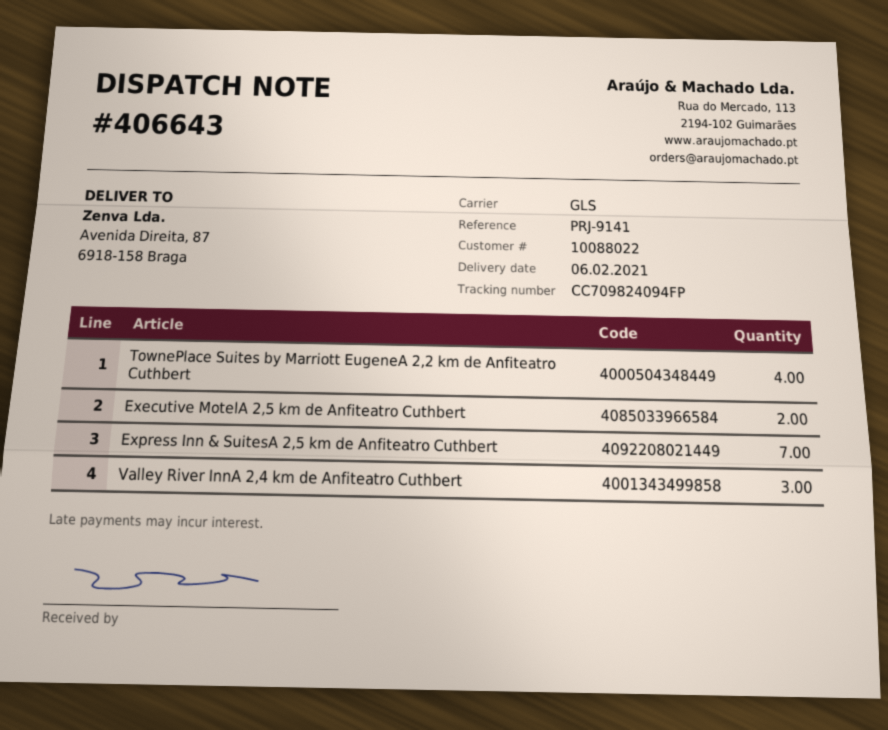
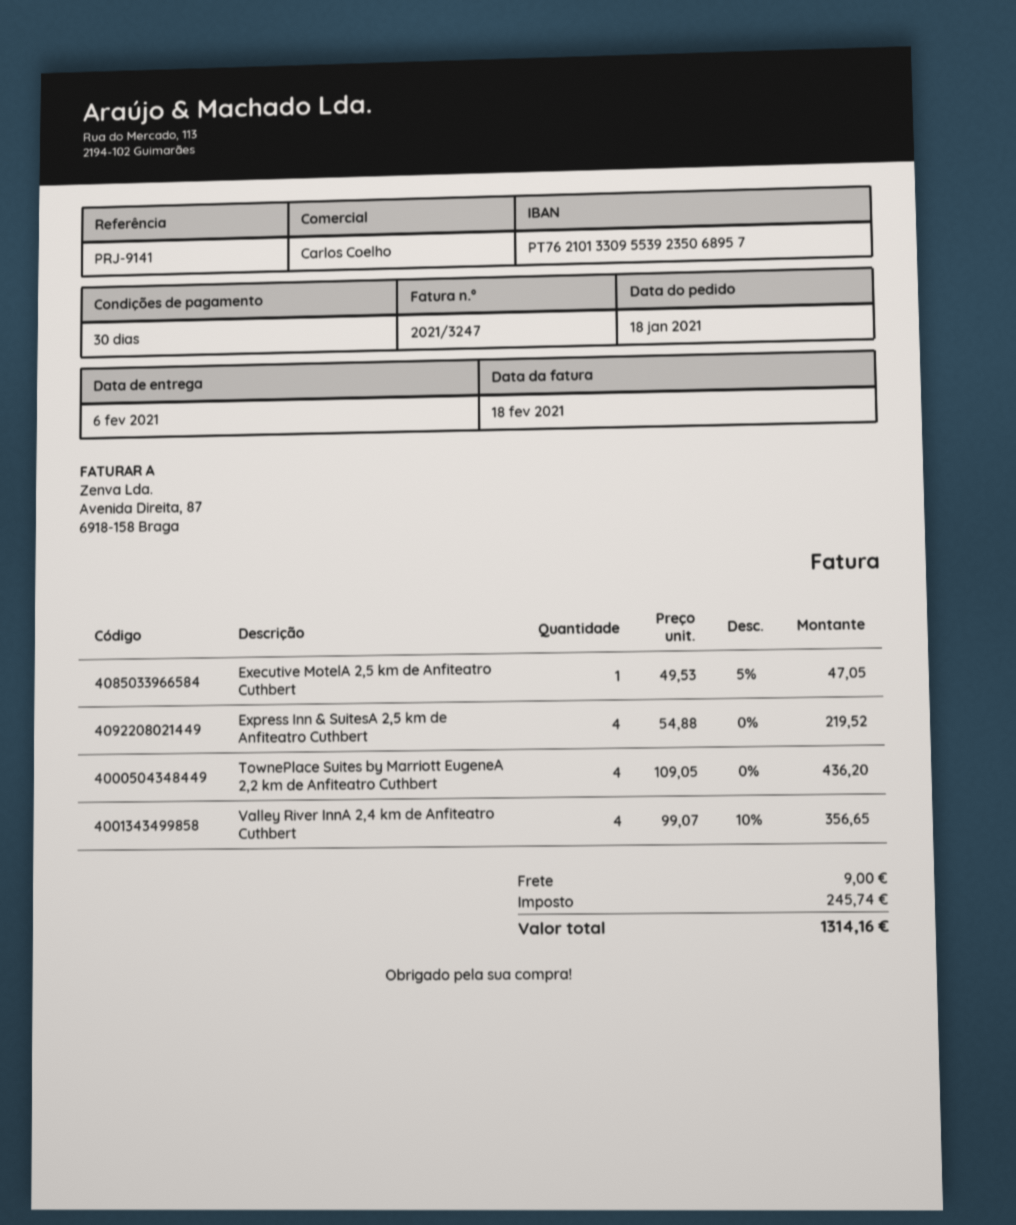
Executive MotelA 2,5 km de Anfiteatro Cuthbert: 2 -> 1
Express Inn & SuitesA 2,5 km de Anfiteatro Cuthbert: 7 -> 4
Valley River InnA 2,4 km de Anfiteatro Cuthbert: 3 -> 4

